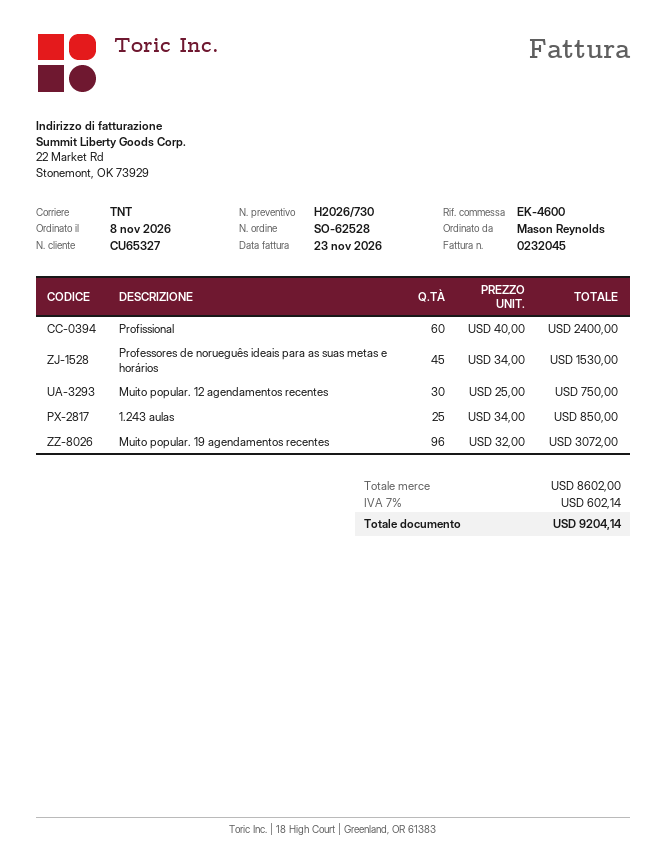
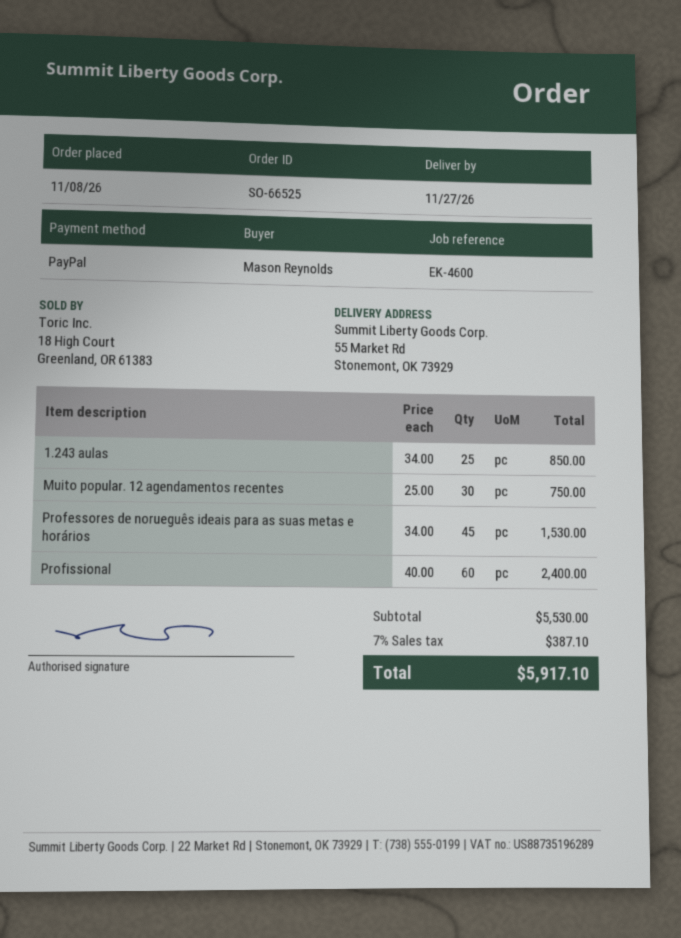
order number: SO-62528 -> SO-66525
Muito popular. 19 agendamentos recentes: 96 x 32.00 = 3072.00 -> none
subtotal: 8602.00 -> 5530.00
tax: 7% = 602.14 -> 7% = 387.10
total: 9204.14 -> 5917.10

